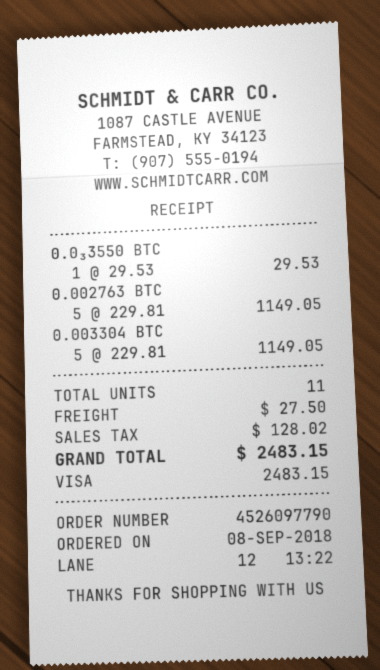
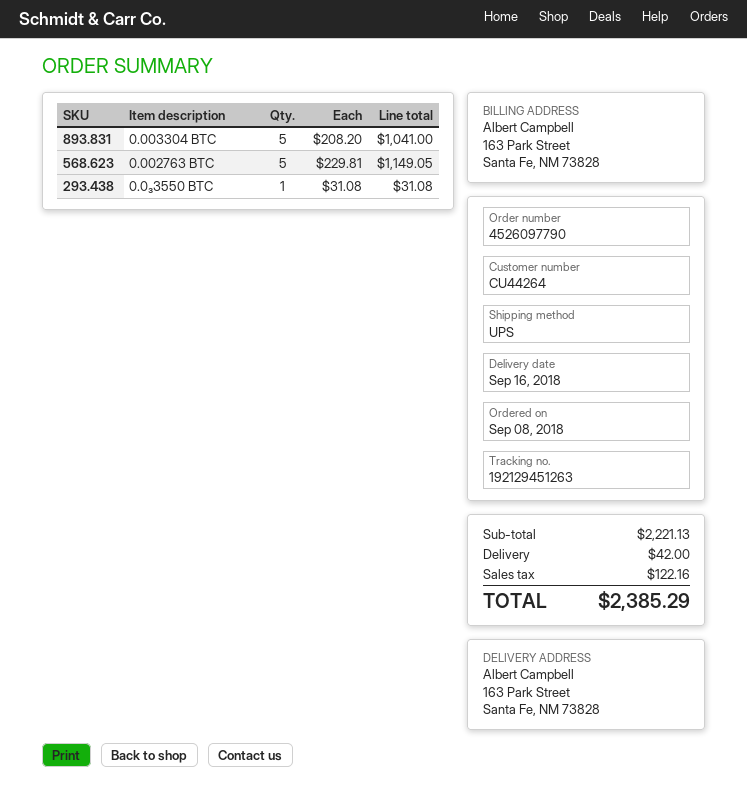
0.0₃3550 BTC: 1 x 29.53 = 29.53 -> 1 x 31.08 = 31.08
0.003304 BTC: 5 x 229.81 = 1149.05 -> 5 x 208.20 = 1041.00
shipping: 27.50 -> 42.00
tax: 128.02 -> 122.16
total: 2483.15 -> 2385.29

